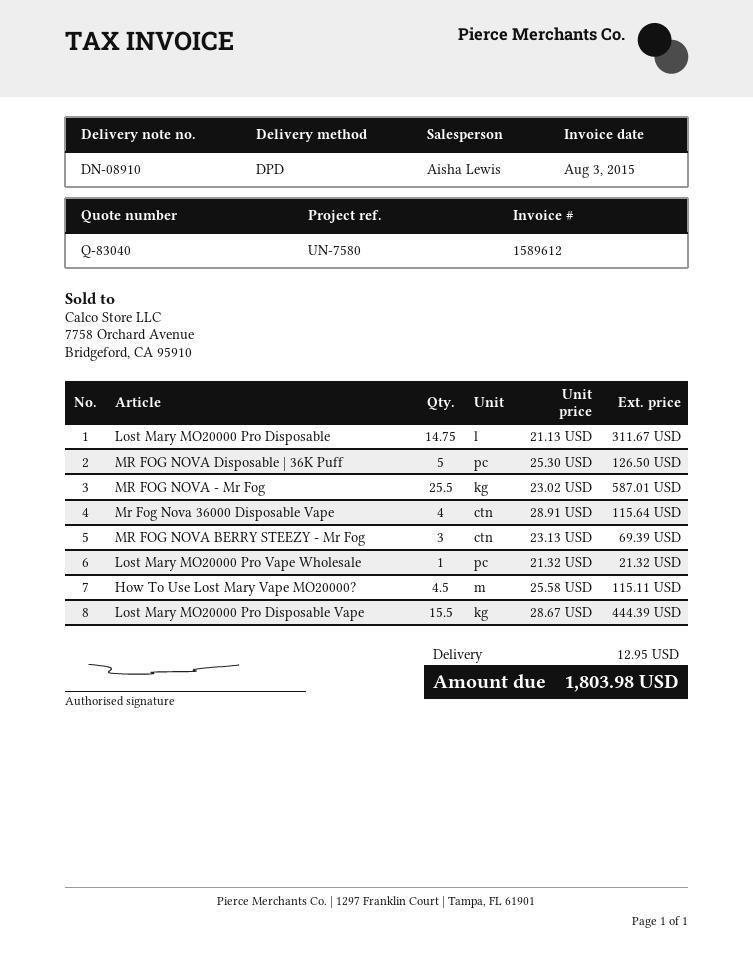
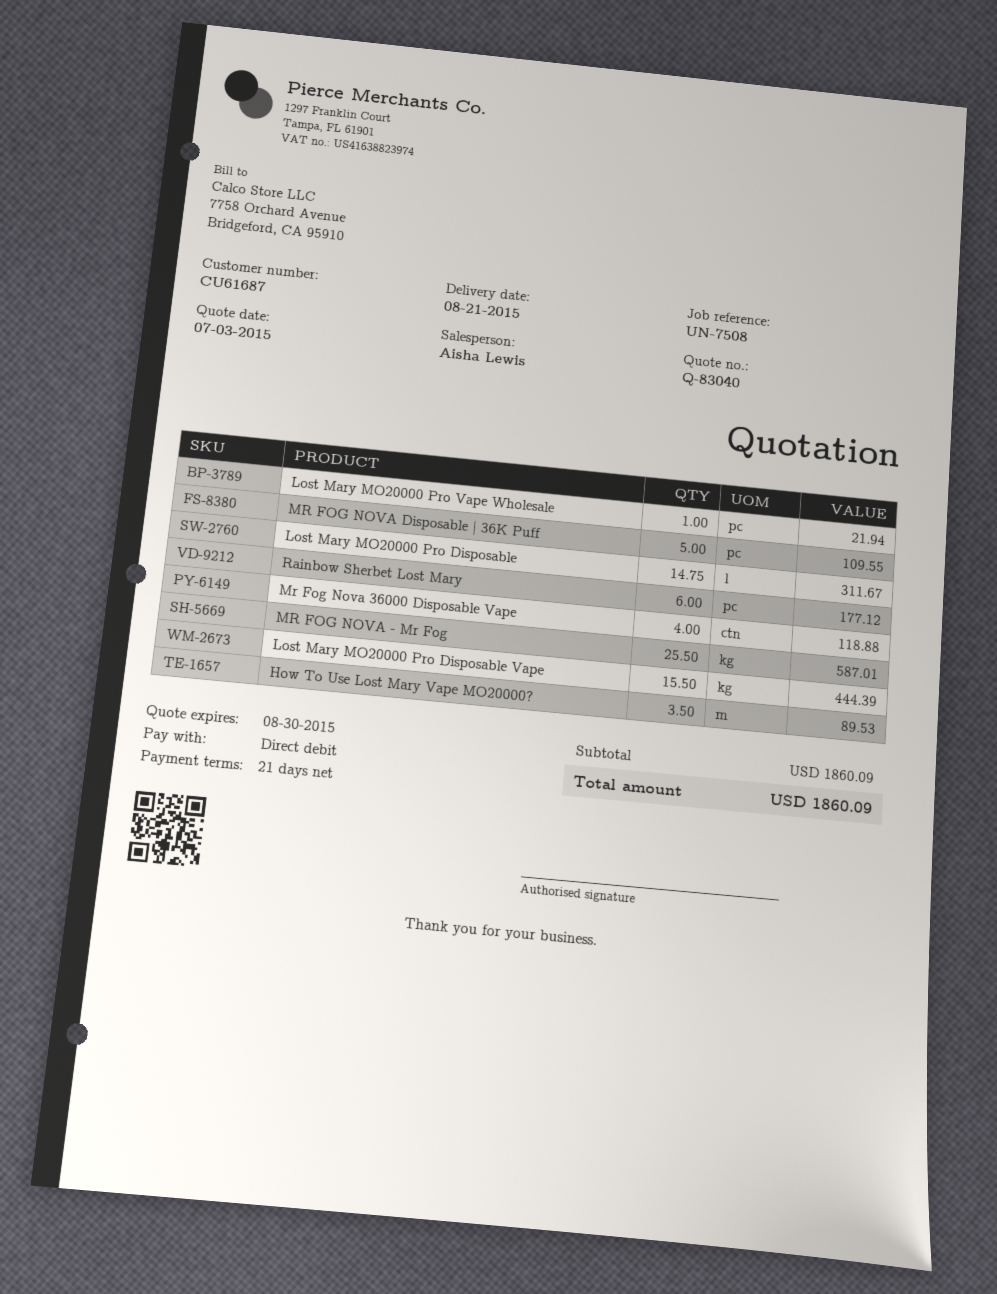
reference: UN-7580 -> UN-7508
MR FOG NOVA Disposable | 36K Puff: 5 for 126.50 -> 5 for 109.55
Mr Fog Nova 36000 Disposable Vape: 4 for 115.64 -> 4 for 118.88
MR FOG NOVA BERRY STEEZY - Mr Fog: 3 for 69.39 -> none
Lost Mary MO20000 Pro Vape Wholesale: 1 for 21.32 -> 1 for 21.94
How To Use Lost Mary Vape MO20000?: 4.5 for 115.11 -> 3.5 for 89.53
Rainbow Sherbet Lost Mary: none -> 6 for 177.12
shipping: 12.95 -> none
total: 1803.98 -> 1860.09

